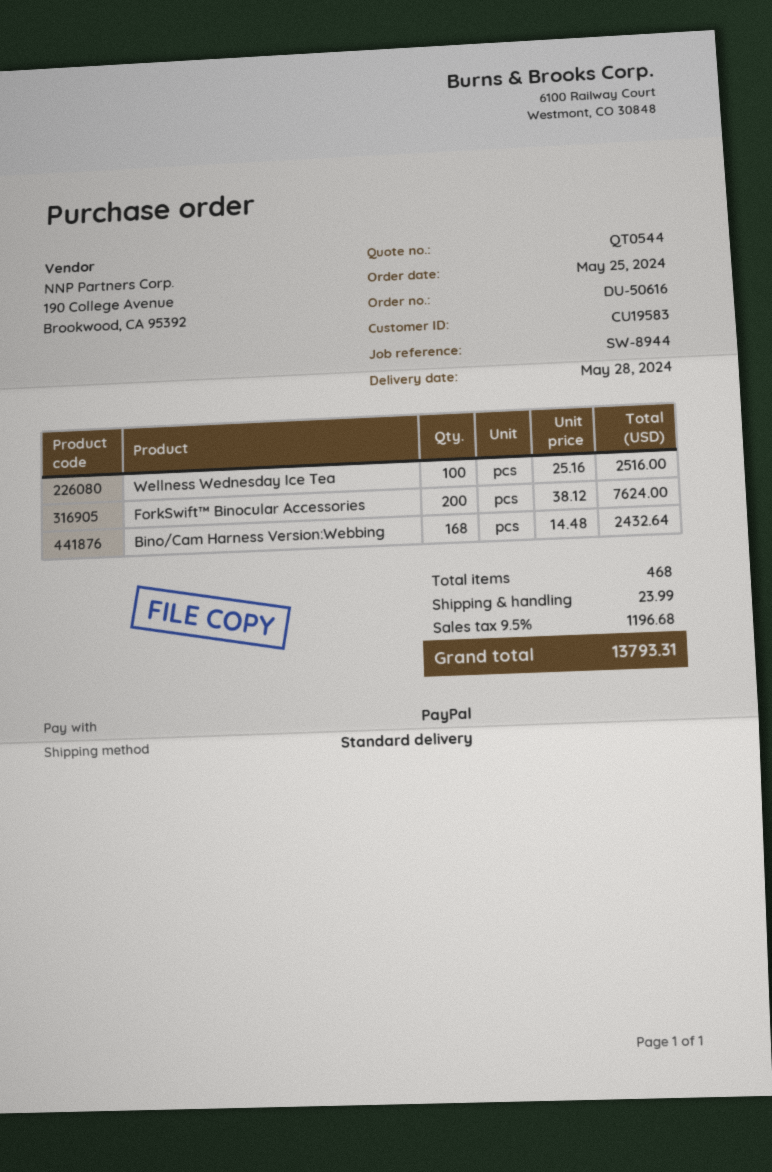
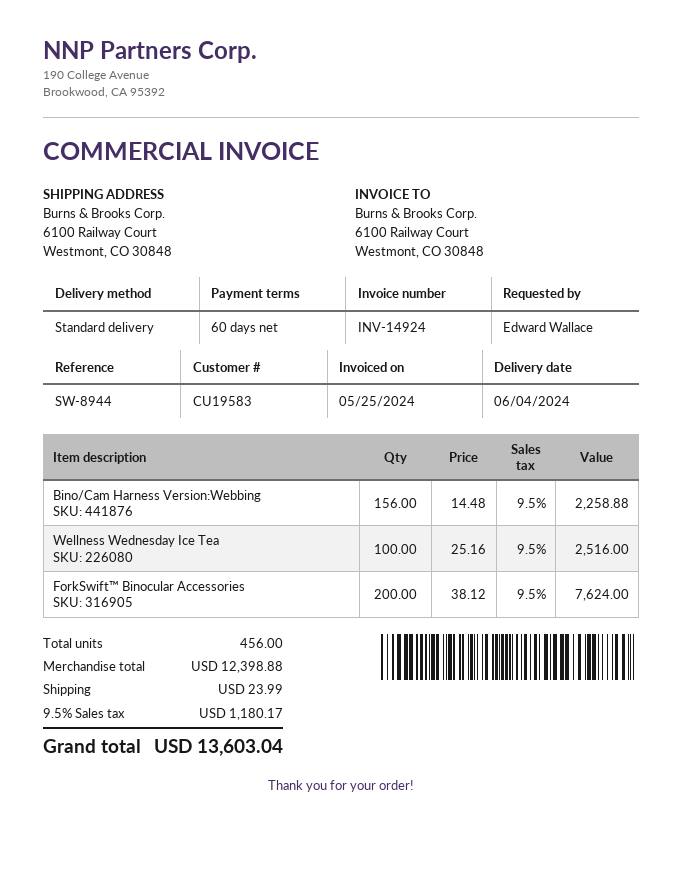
delivery date: 2024-05-28 -> 2024-06-04
Bino/Cam Harness Version:Webbing: 168 x 14.48 = 2432.64 -> 156 x 14.48 = 2258.88
total quantity: 468 -> 456
tax: 9.5% = 1196.68 -> 9.5% = 1180.17
total: 13793.31 -> 13603.04

